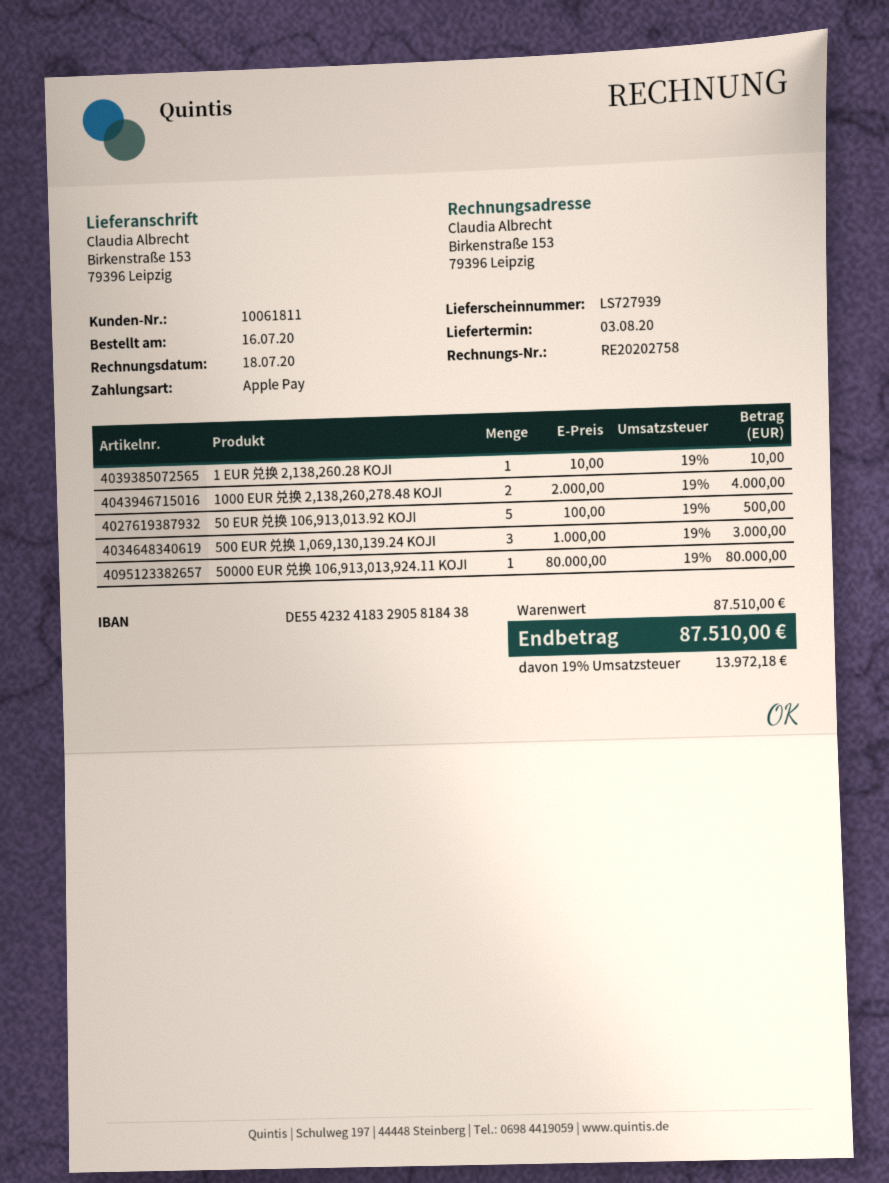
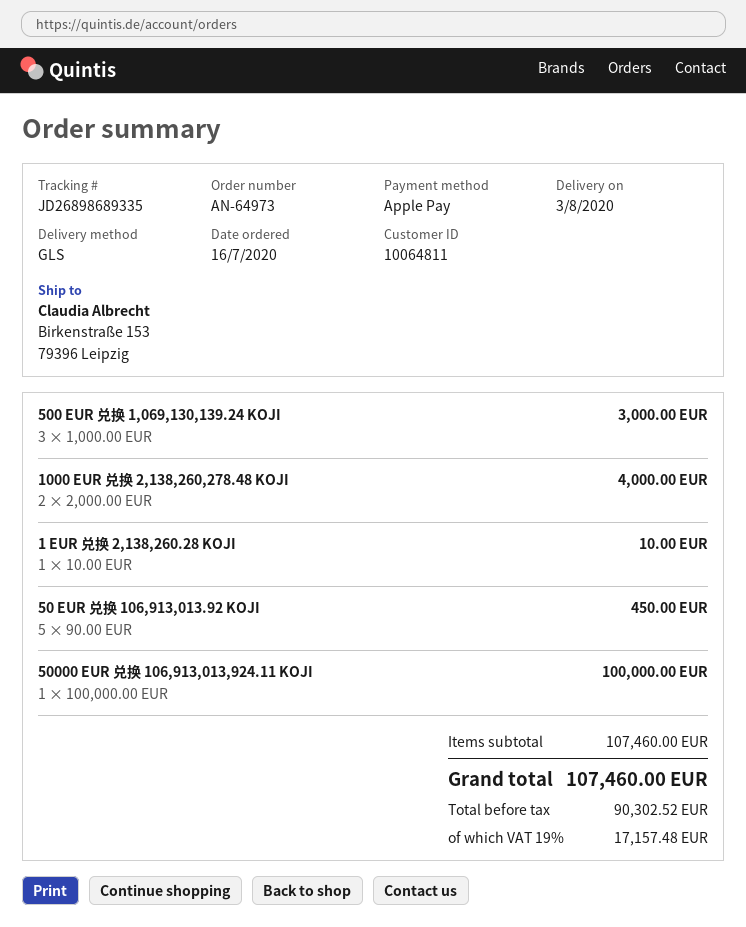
customer number: 10061811 -> 10064811
50 EUR 兑换 106,913,013.92 KOJI: 5 x 100.00 = 500.00 -> 5 x 90.00 = 450.00
50000 EUR 兑换 106,913,013,924.11 KOJI: 1 x 80000.00 = 80000.00 -> 1 x 100000.00 = 100000.00
subtotal: 87510.00 -> 107460.00
tax: 19% = 13972.18 -> 19% = 17157.48
total: 87510.00 -> 107460.00

